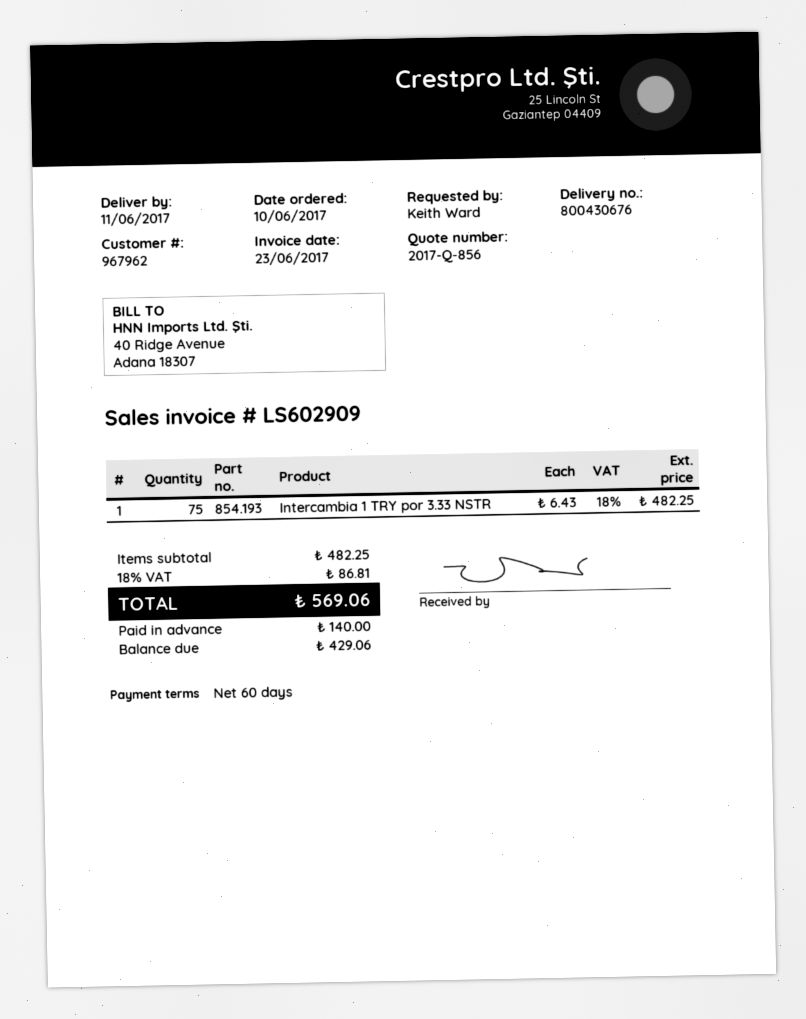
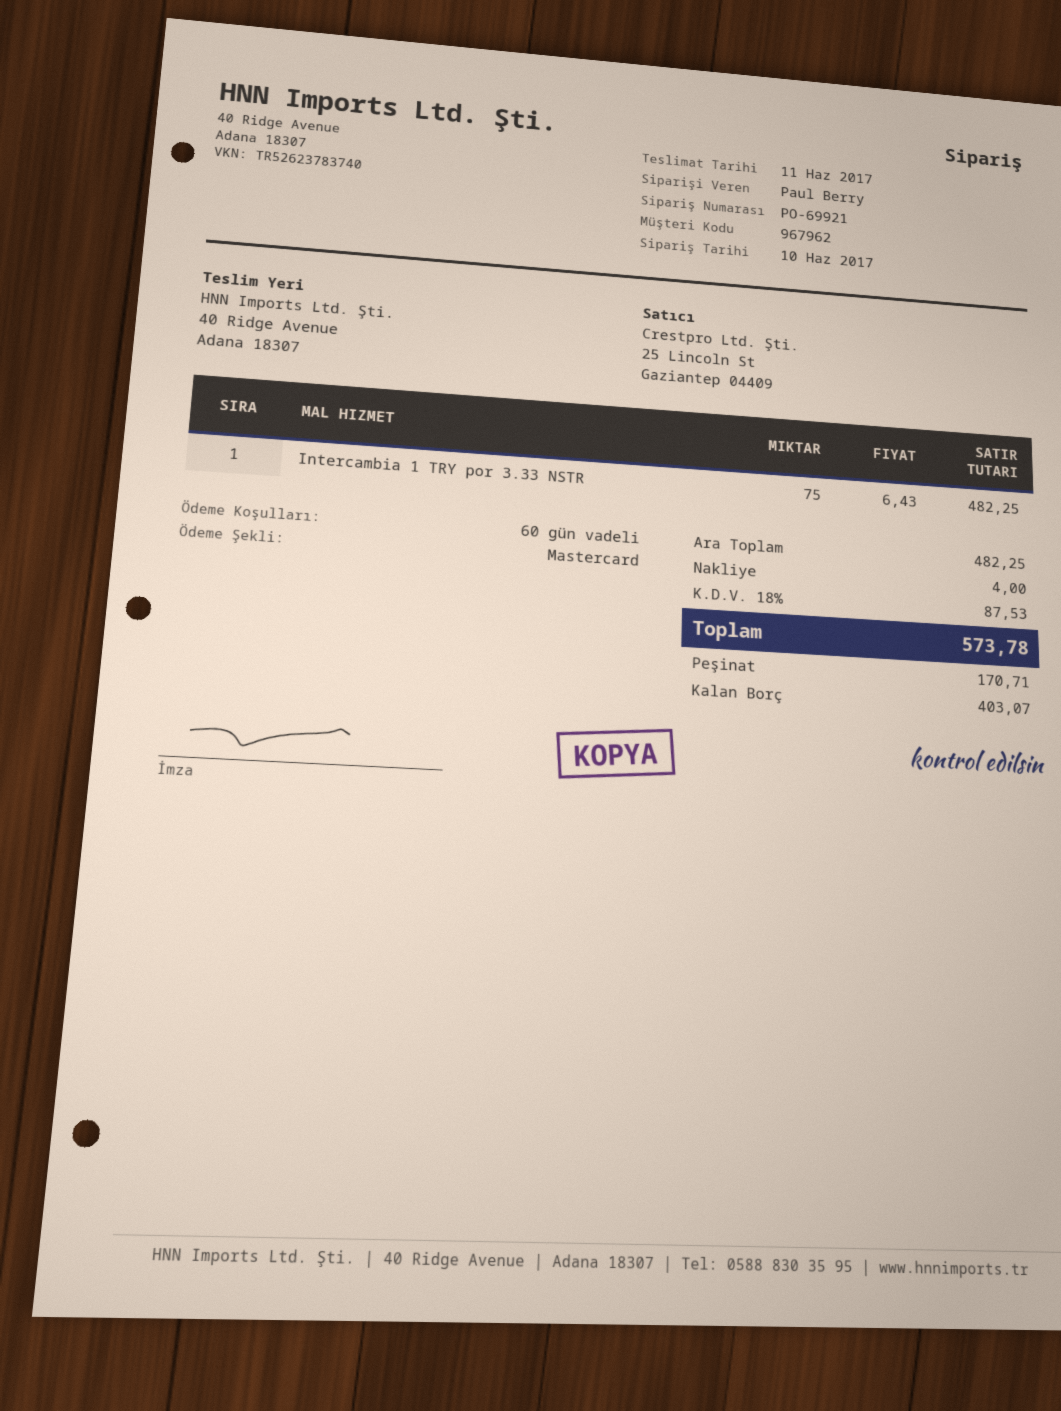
ordered by: Keith Ward -> Paul Berry
shipping: none -> 4.00
tax: 18% = 86.81 -> 18% = 87.53
total: 569.06 -> 573.78
deposit: 140.00 -> 170.71
balance: 429.06 -> 403.07

